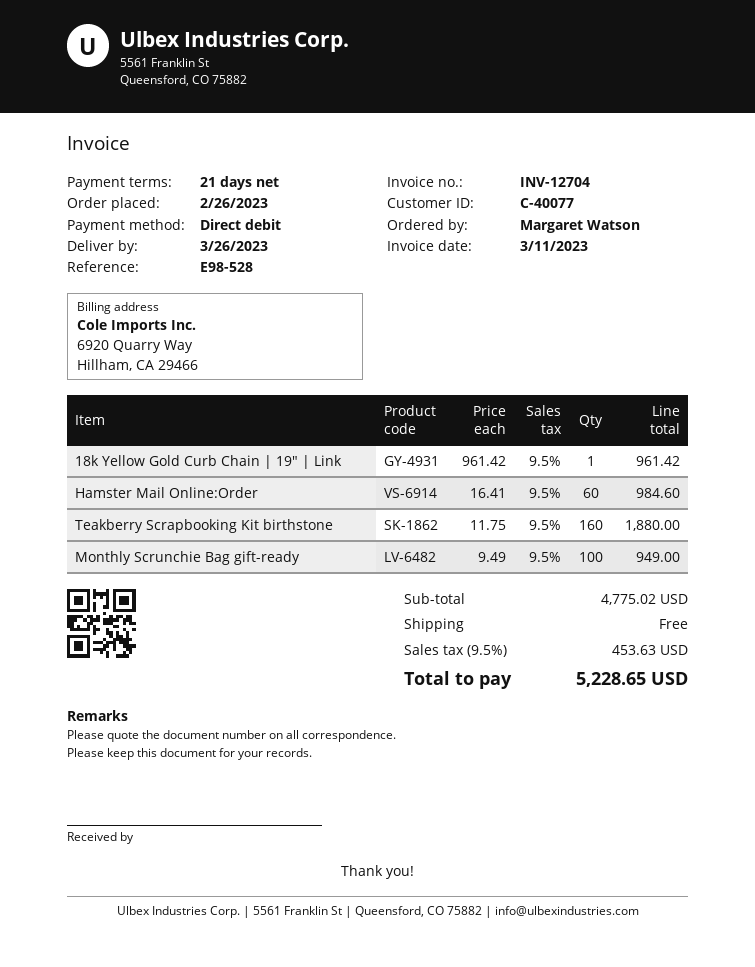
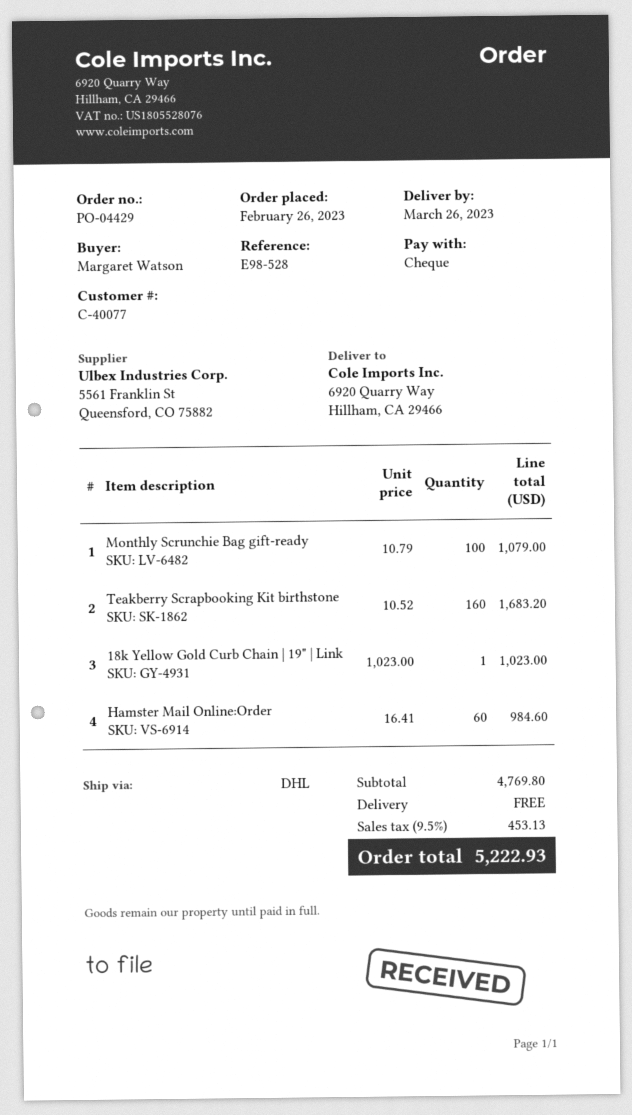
payment method: direct debit -> cheque
18k Yellow Gold Curb Chain | 19" | Link: 1 x 961.42 = 961.42 -> 1 x 1023.00 = 1023.00
Teakberry Scrapbooking Kit birthstone: 160 x 11.75 = 1880.00 -> 160 x 10.52 = 1683.20
Monthly Scrunchie Bag gift-ready: 100 x 9.49 = 949.00 -> 100 x 10.79 = 1079.00
subtotal: 4775.02 -> 4769.80
tax: 9.5% = 453.63 -> 9.5% = 453.13
total: 5228.65 -> 5222.93

